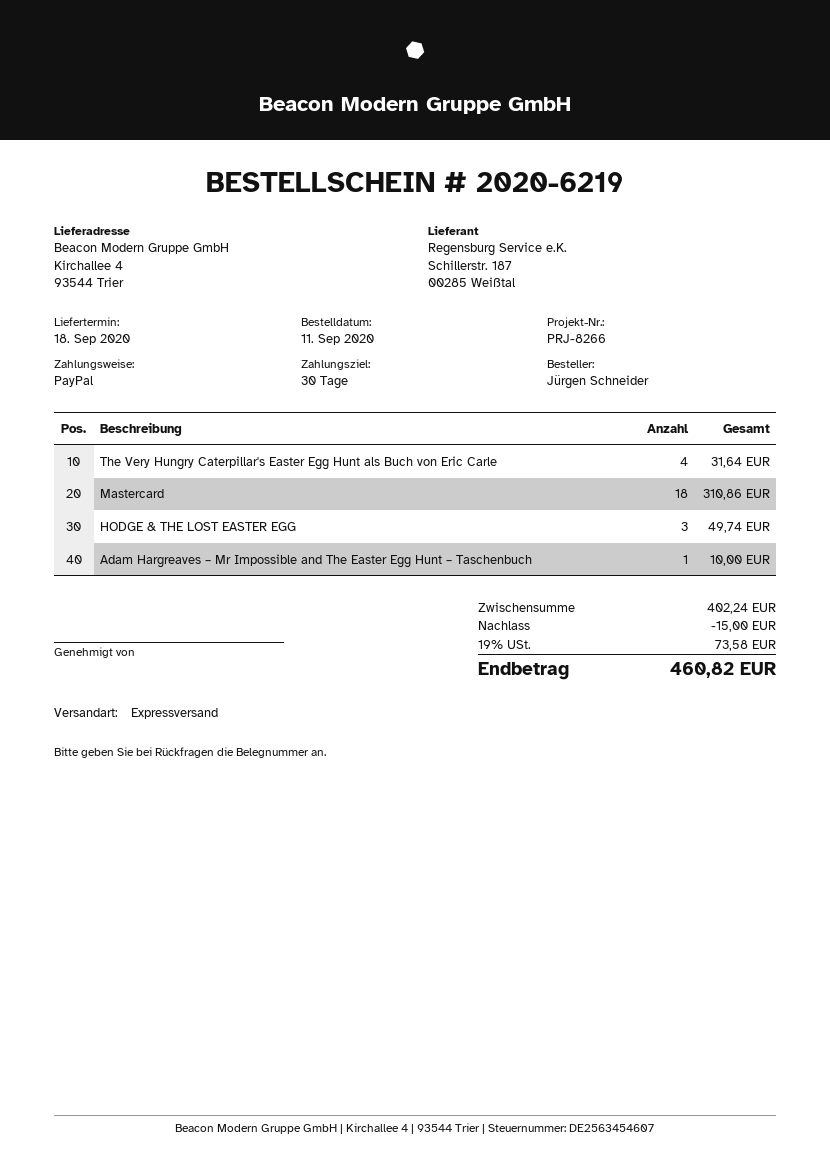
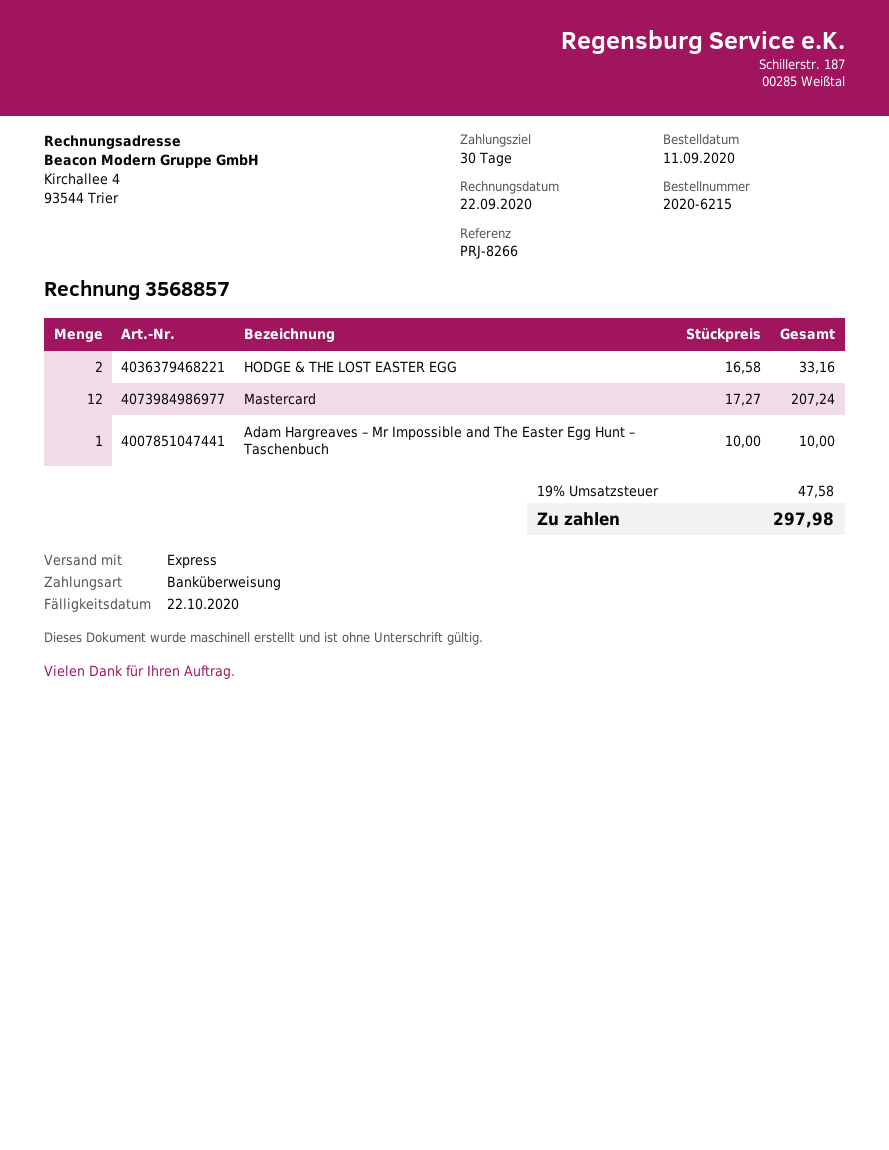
order number: 2020-6219 -> 2020-6215
payment method: PayPal -> bank transfer
The Very Hungry Caterpillar's Easter Egg Hunt als Buch von Eric Carle: 4 for 31.64 -> none
Mastercard: 18 for 310.86 -> 12 for 207.24
HODGE & THE LOST EASTER EGG: 3 for 49.74 -> 2 for 33.16
discount: 15.00 -> none
tax: 19% = 73.58 -> 19% = 47.58
total: 460.82 -> 297.98

